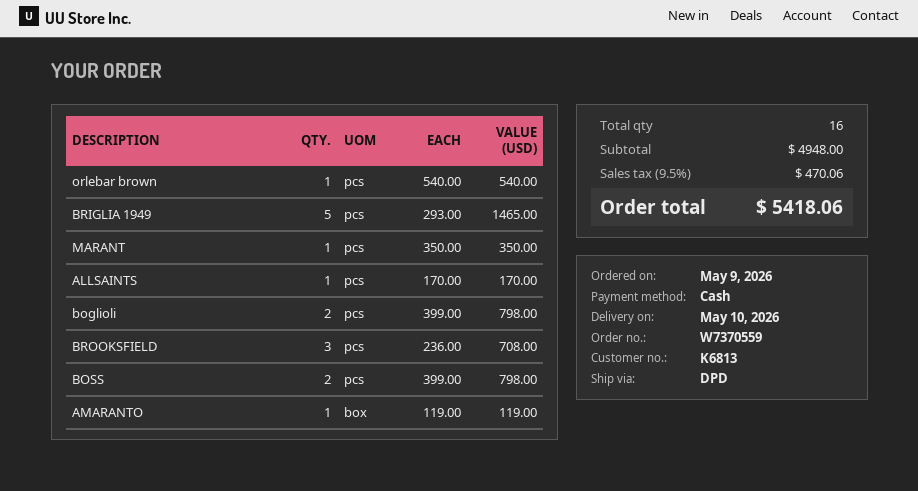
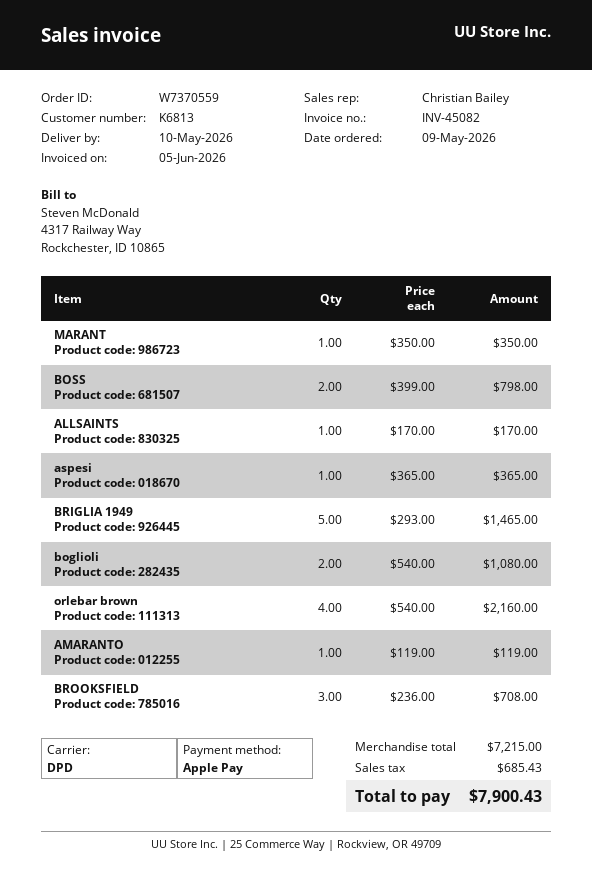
payment method: cash -> Apple Pay
orlebar brown: 1 x 540.00 = 540.00 -> 4 x 540.00 = 2160.00
boglioli: 2 x 399.00 = 798.00 -> 2 x 540.00 = 1080.00
aspesi: none -> 1 x 365.00 = 365.00
subtotal: 4948.00 -> 7215.00
tax: 470.06 -> 685.43
total: 5418.06 -> 7900.43

